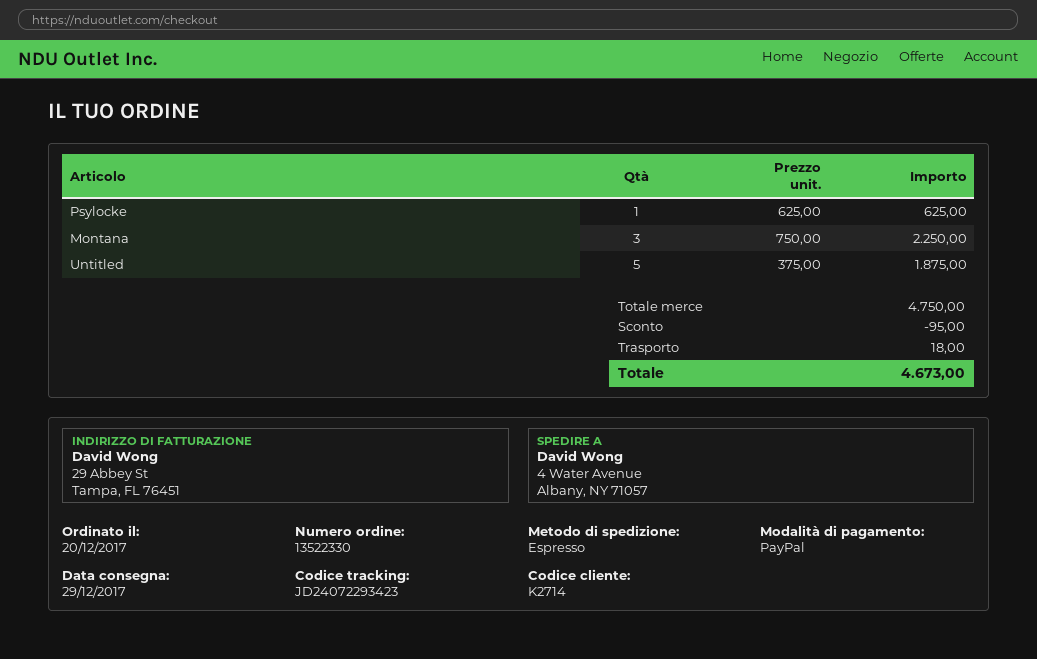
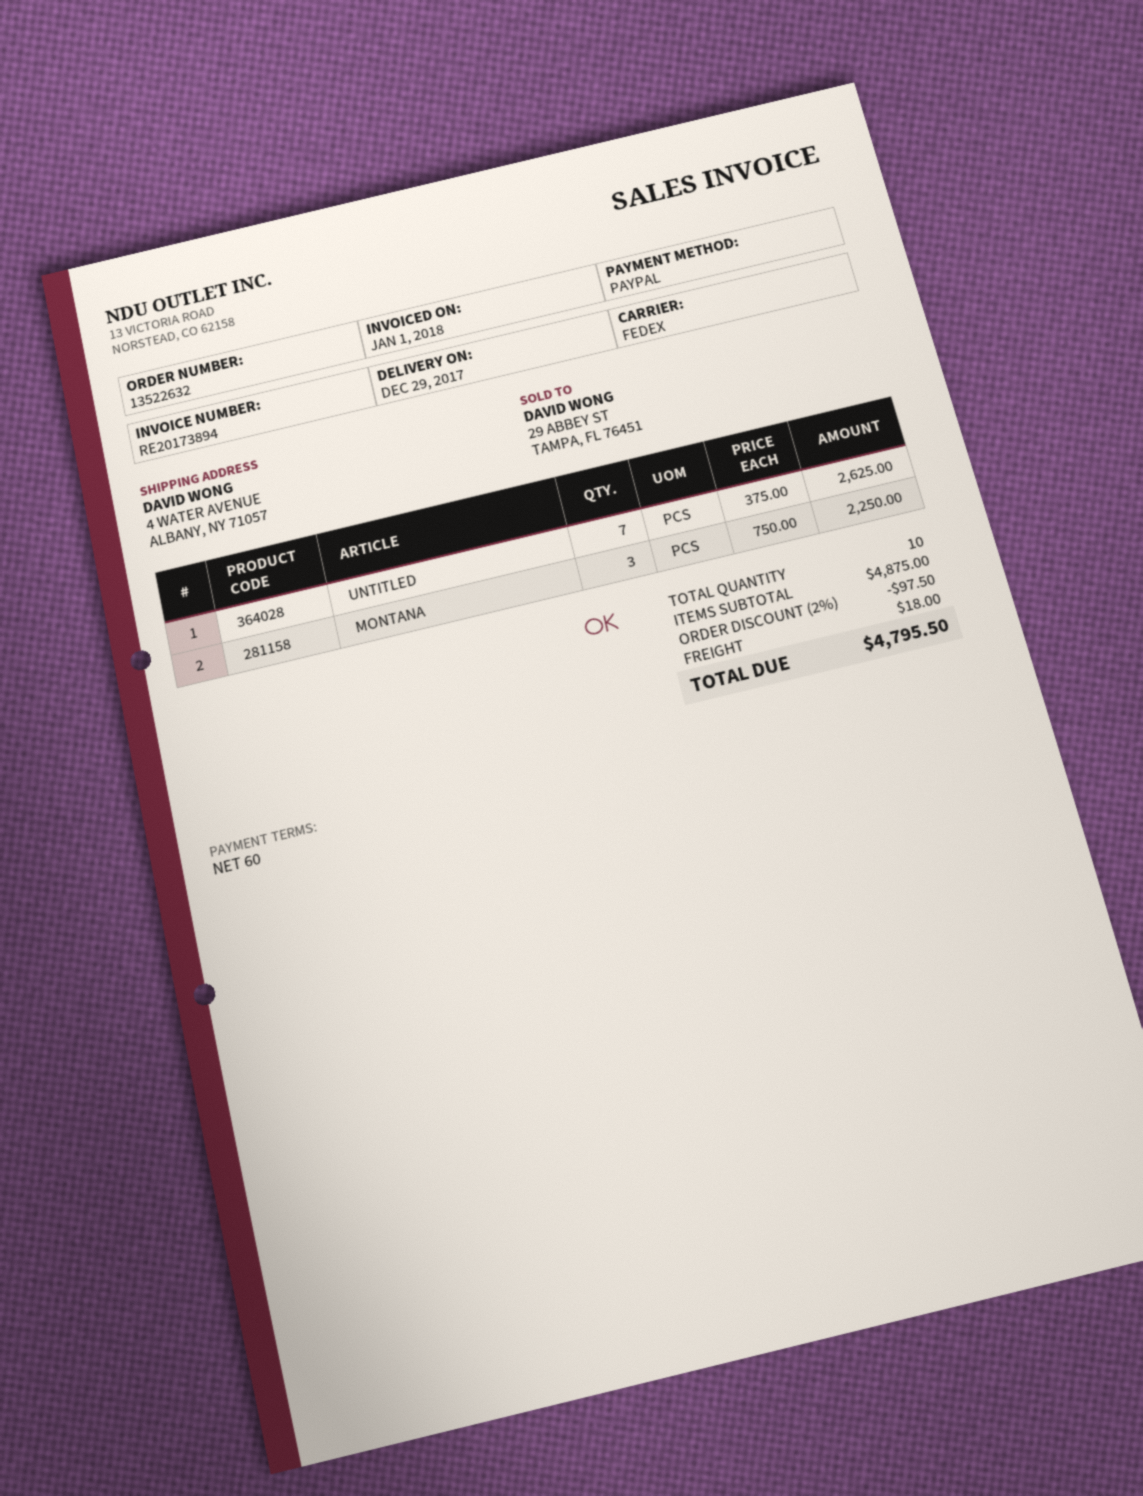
order number: 13522330 -> 13522632
shipping method: express -> FedEx
Psylocke: 1 x 625.00 = 625.00 -> none
Untitled: 5 x 375.00 = 1875.00 -> 7 x 375.00 = 2625.00
subtotal: 4750.00 -> 4875.00
discount: 95.00 -> 97.50
total: 4673.00 -> 4795.50

